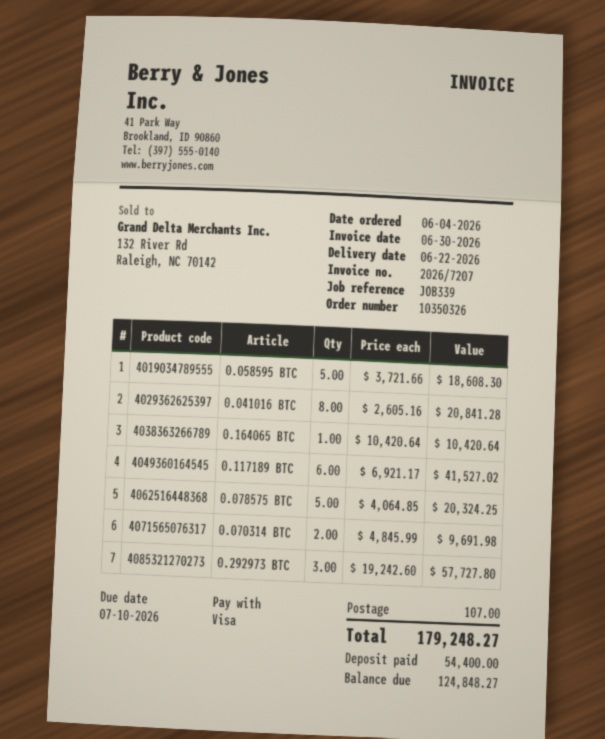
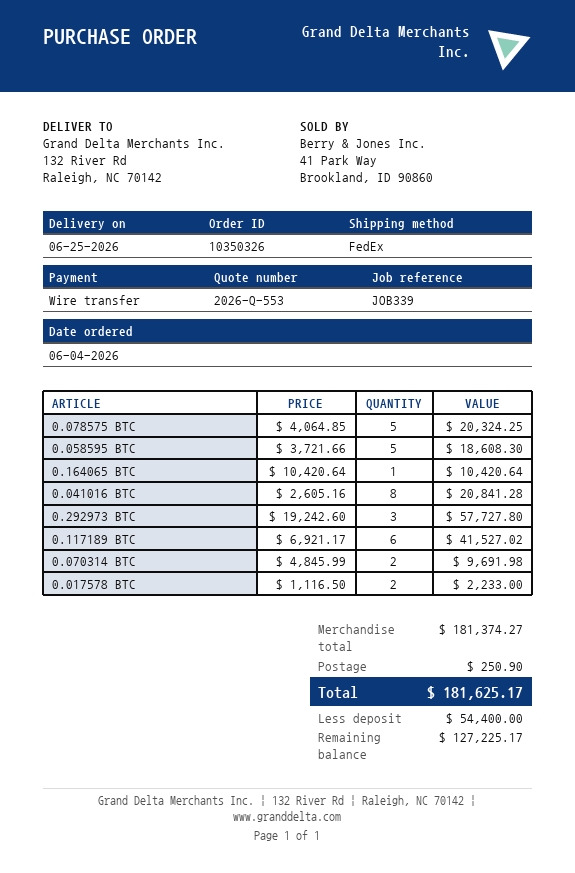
delivery date: 2026-06-22 -> 2026-06-25
payment method: Visa -> bank transfer
0.017578 BTC: none -> 2 x 1116.50 = 2233.00
shipping: 107.00 -> 250.90
total: 179248.27 -> 181625.17
balance: 124848.27 -> 127225.17

